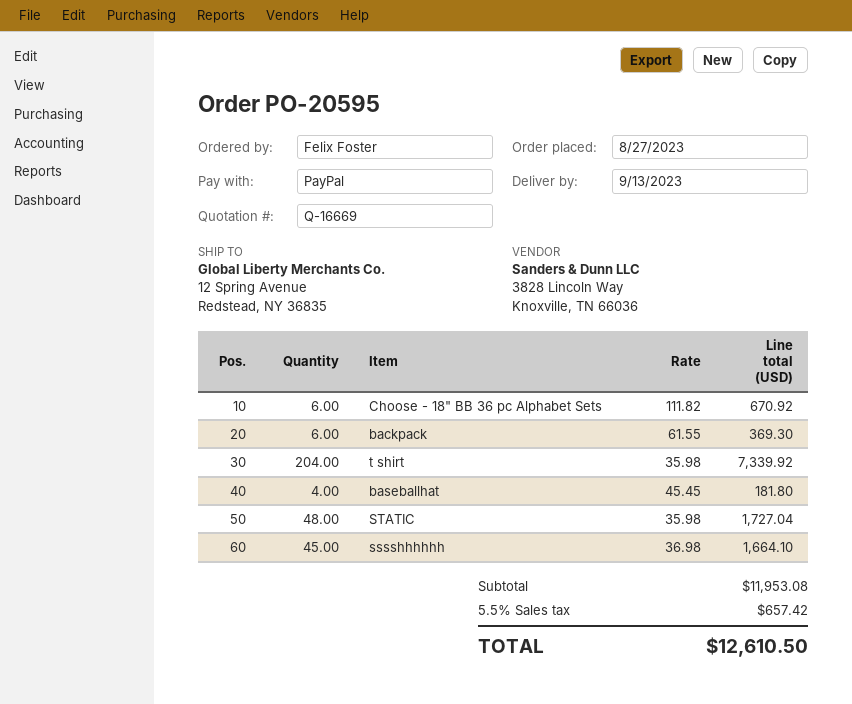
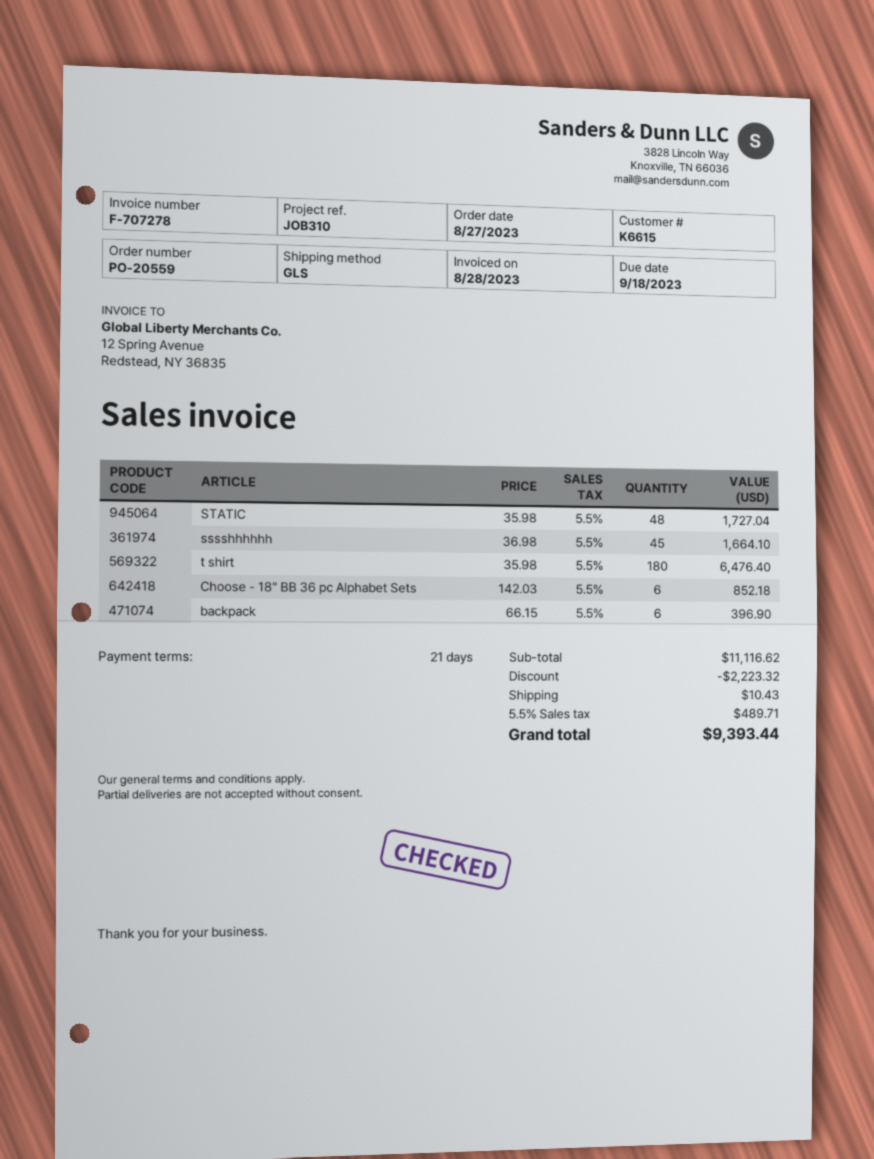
order number: PO-20595 -> PO-20559
Choose - 18" BB 36 pc Alphabet Sets: 6 x 111.82 = 670.92 -> 6 x 142.03 = 852.18
backpack: 6 x 61.55 = 369.30 -> 6 x 66.15 = 396.90
t shirt: 204 x 35.98 = 7339.92 -> 180 x 35.98 = 6476.40
baseballhat: 4 x 45.45 = 181.80 -> none
subtotal: 11953.08 -> 11116.62
discount: none -> 2223.32
shipping: none -> 10.43
tax: 5.5% = 657.42 -> 5.5% = 489.71
total: 12610.50 -> 9393.44

